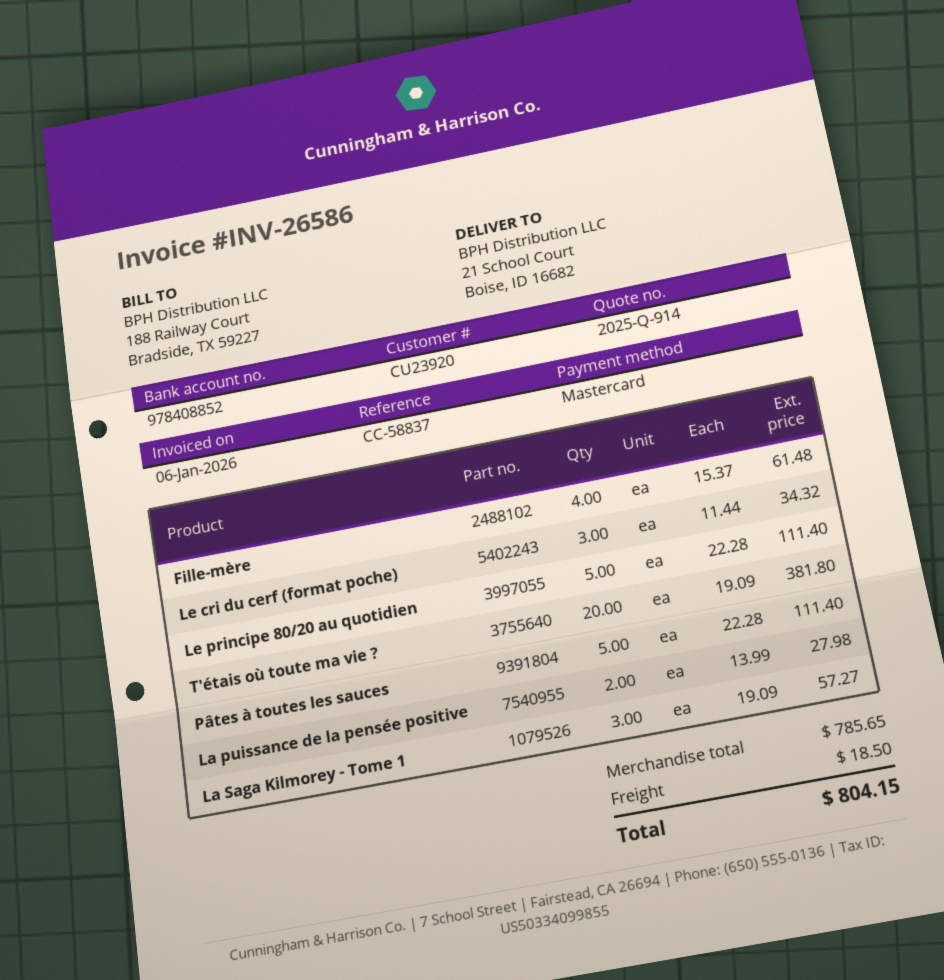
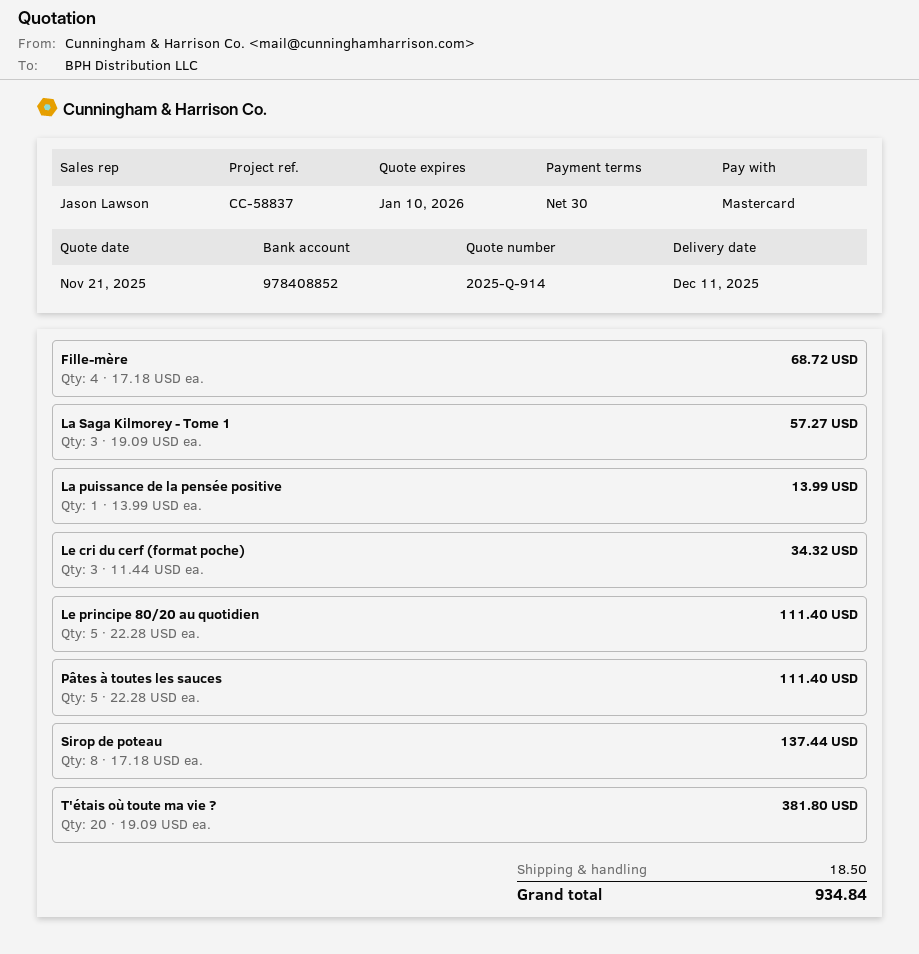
Fille-mère: 4 x 15.37 = 61.48 -> 4 x 17.18 = 68.72
La puissance de la pensée positive: 2 x 13.99 = 27.98 -> 1 x 13.99 = 13.99
Sirop de poteau: none -> 8 x 17.18 = 137.44
total: 804.15 -> 934.84

